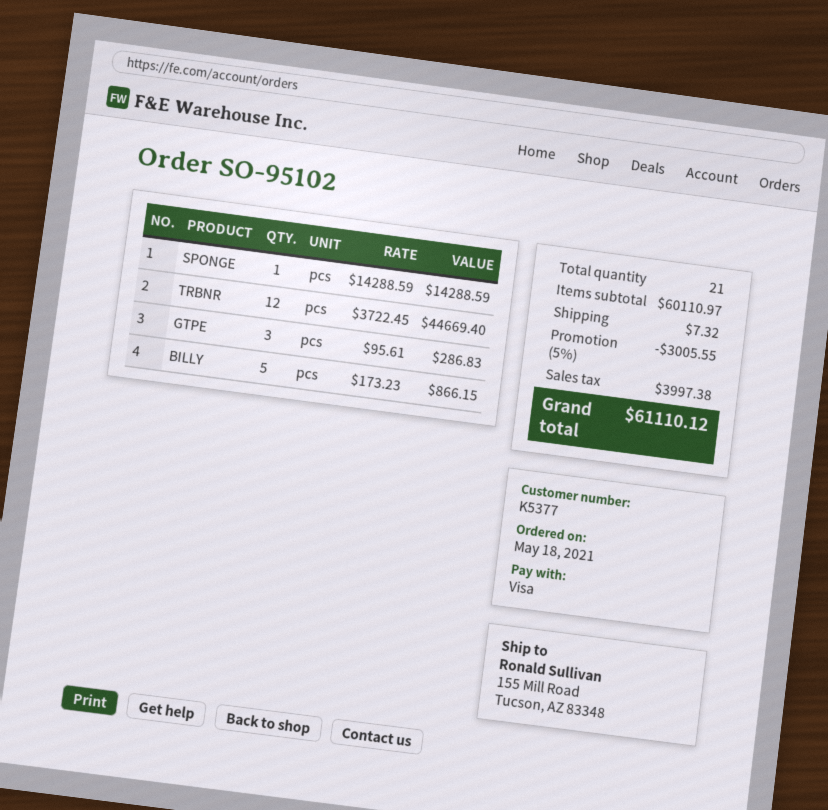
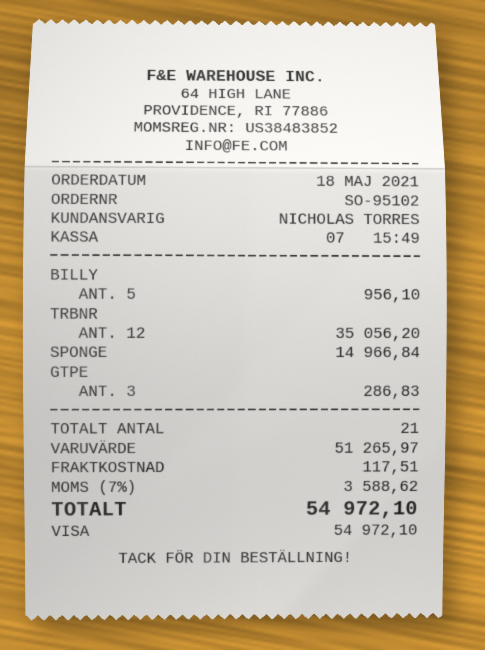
SPONGE: 1 for 14288.59 -> 1 for 14966.84
TRBNR: 12 for 44669.40 -> 12 for 35056.20
BILLY: 5 for 866.15 -> 5 for 956.10
subtotal: 60110.97 -> 51265.97
discount: 5% = 3005.55 -> none
shipping: 7.32 -> 117.51
tax: 3997.38 -> 3588.62
total: 61110.12 -> 54972.10

